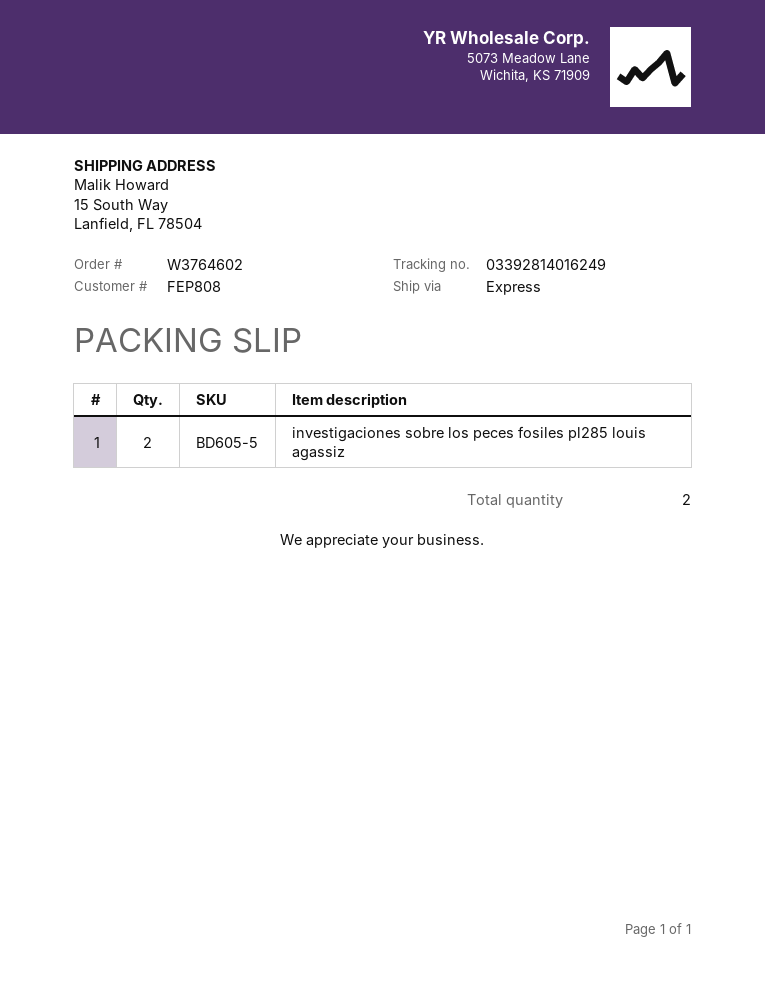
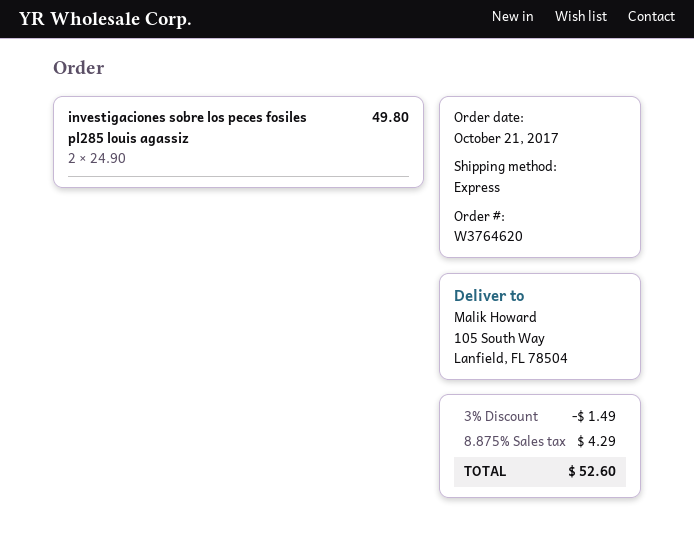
order number: W3764602 -> W3764620
ship to: 15 South Way, Lanfield, FL 78504 -> 105 South Way, Lanfield, FL 78504

